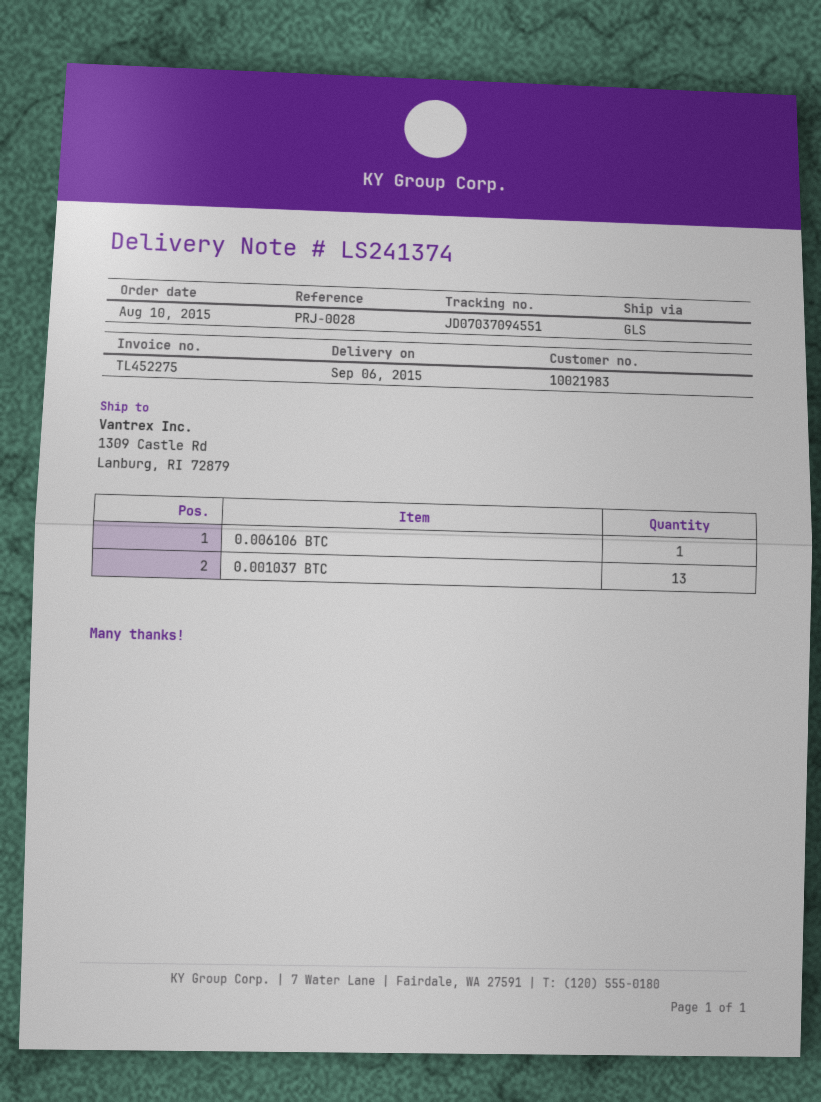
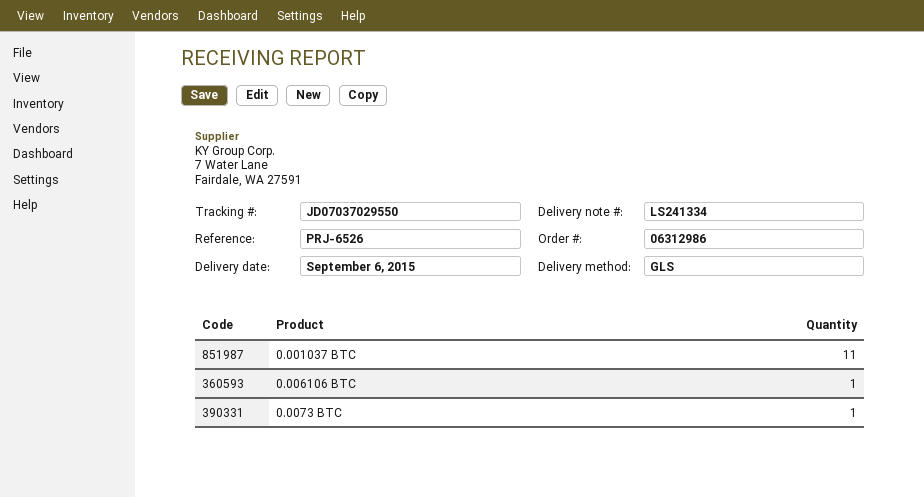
delivery note number: LS241374 -> LS241334
reference: PRJ-0028 -> PRJ-6526
tracking number: JD07037094551 -> JD07037029550
0.001037 BTC: 13 -> 11
0.0073 BTC: none -> 1

